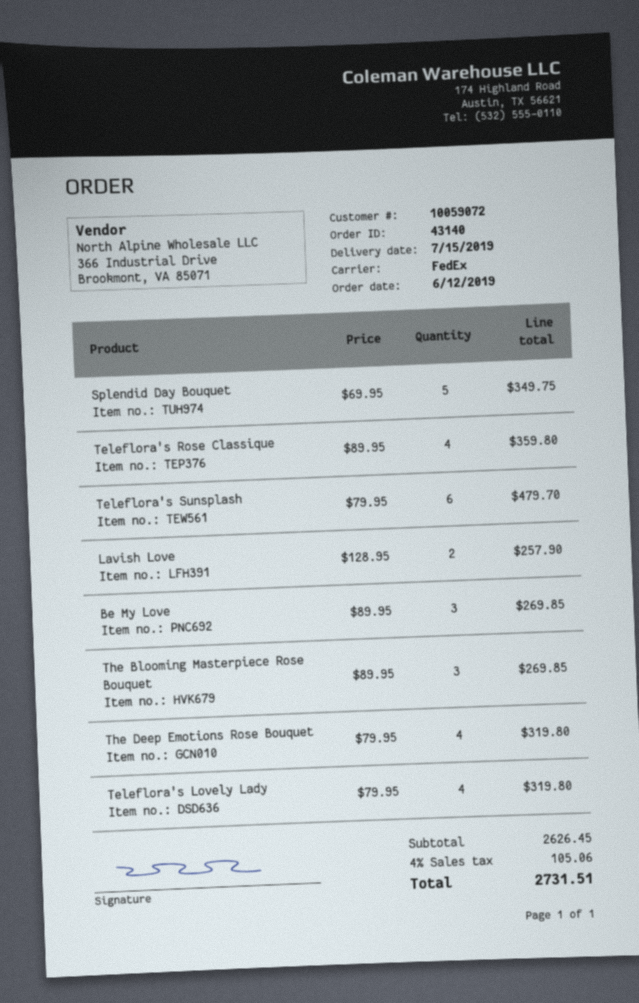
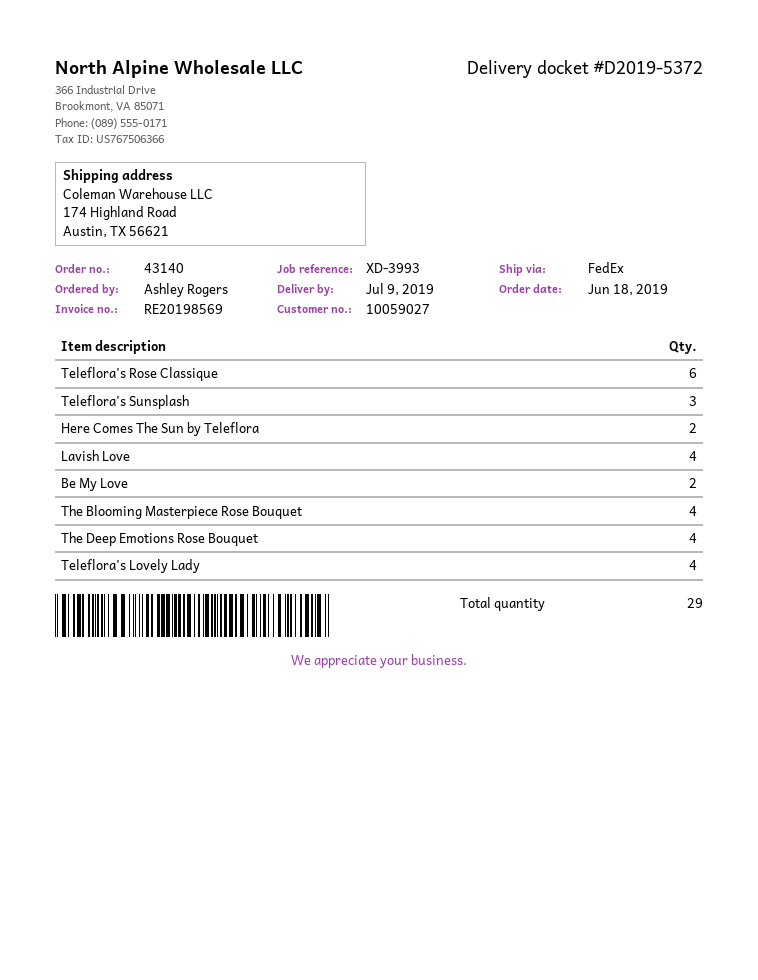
order date: 2019-06-12 -> 2019-06-18
delivery date: 2019-07-15 -> 2019-07-09
customer number: 10059072 -> 10059027
Splendid Day Bouquet: 5 -> none
Teleflora's Rose Classique: 4 -> 6
Teleflora's Sunsplash: 6 -> 3
Lavish Love: 2 -> 4
Be My Love: 3 -> 2
The Blooming Masterpiece Rose Bouquet: 3 -> 4
Here Comes The Sun by Teleflora: none -> 2

